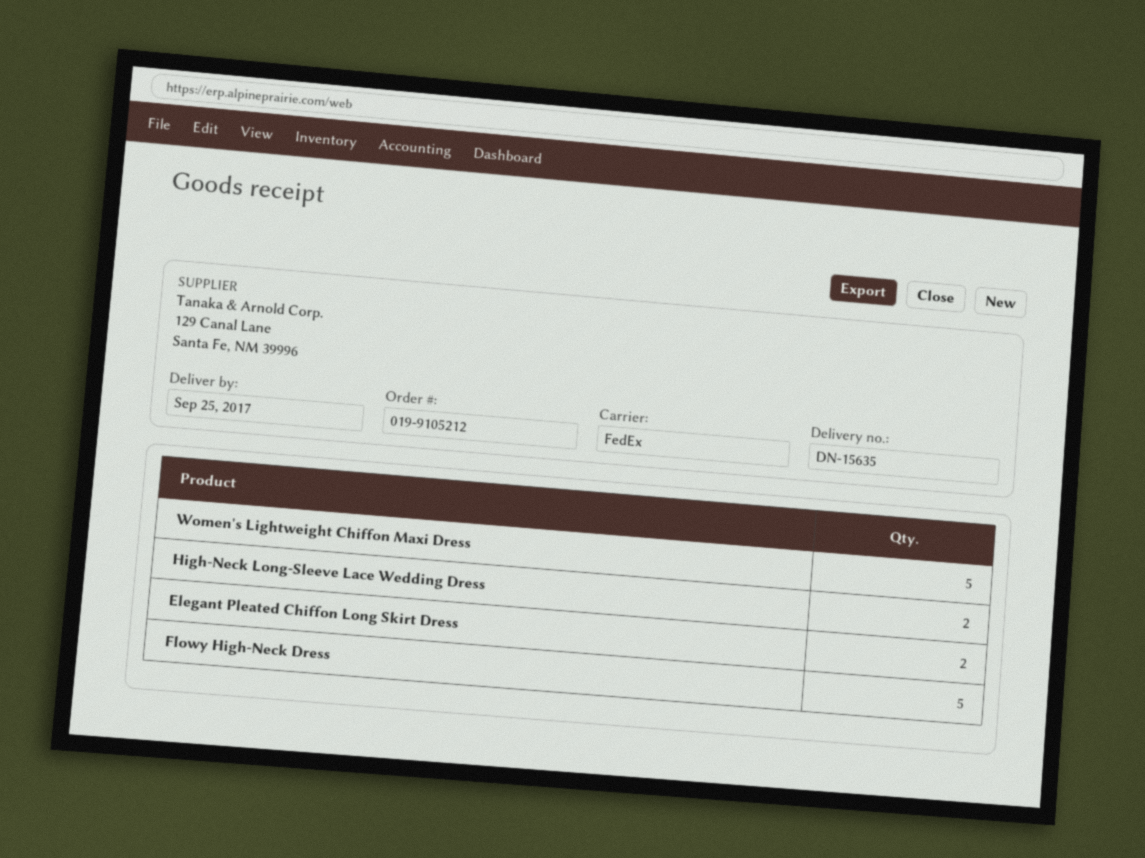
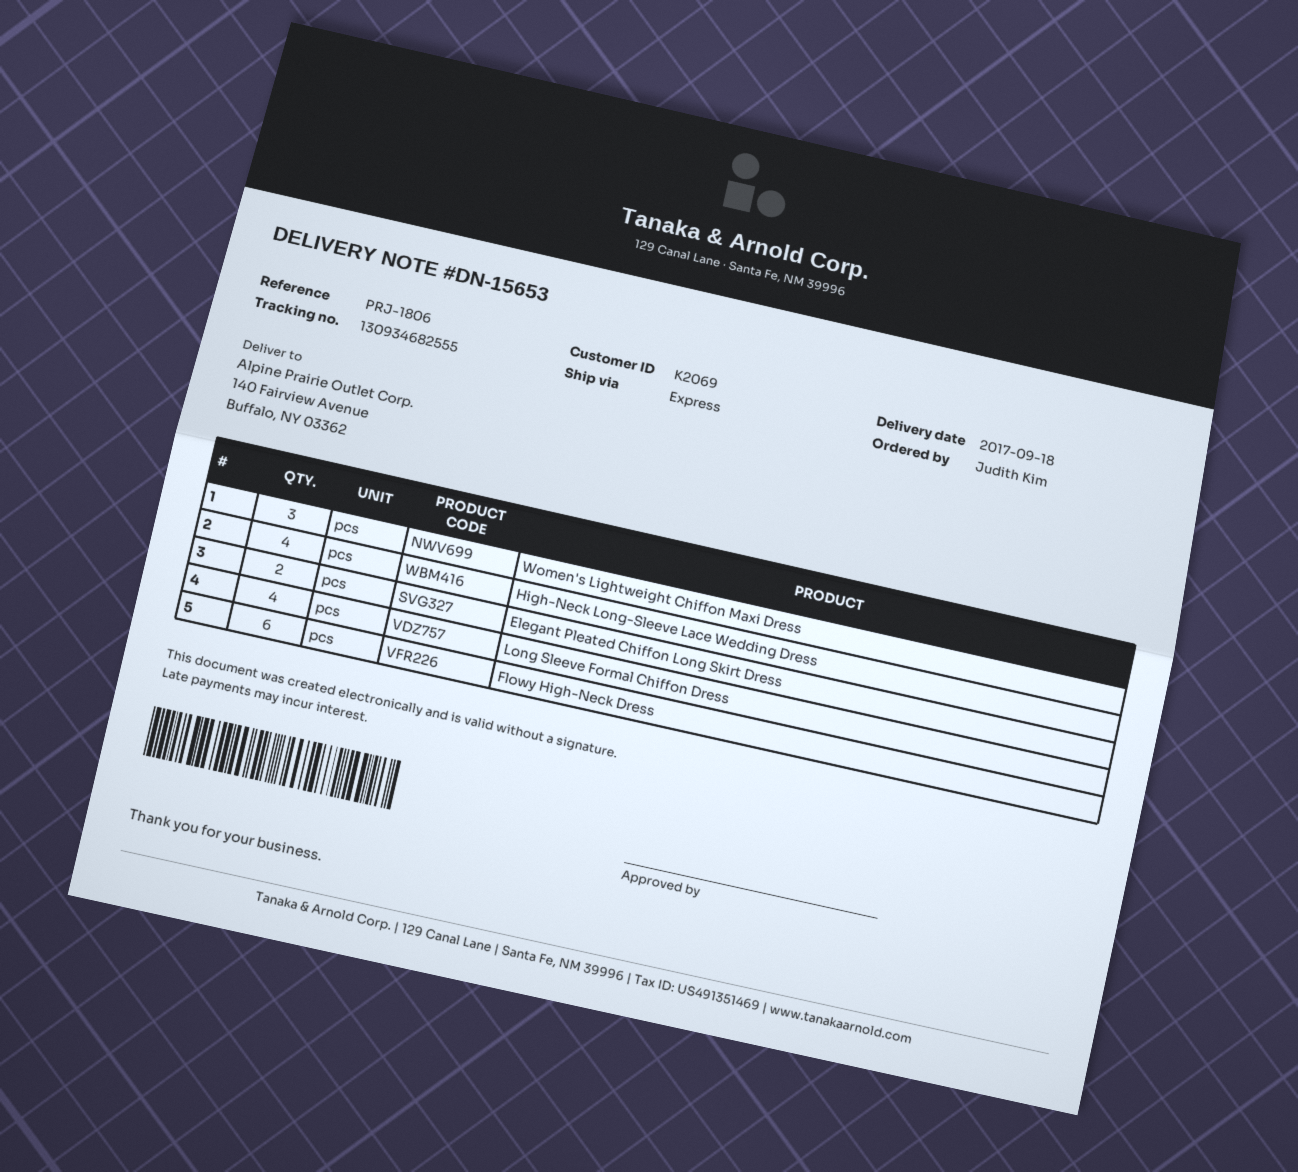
delivery note number: DN-15635 -> DN-15653
delivery date: 2017-09-25 -> 2017-09-18
shipping method: FedEx -> express
Women's Lightweight Chiffon Maxi Dress: 5 -> 3
High-Neck Long-Sleeve Lace Wedding Dress: 2 -> 4
Flowy High-Neck Dress: 5 -> 6
Long Sleeve Formal Chiffon Dress: none -> 4

